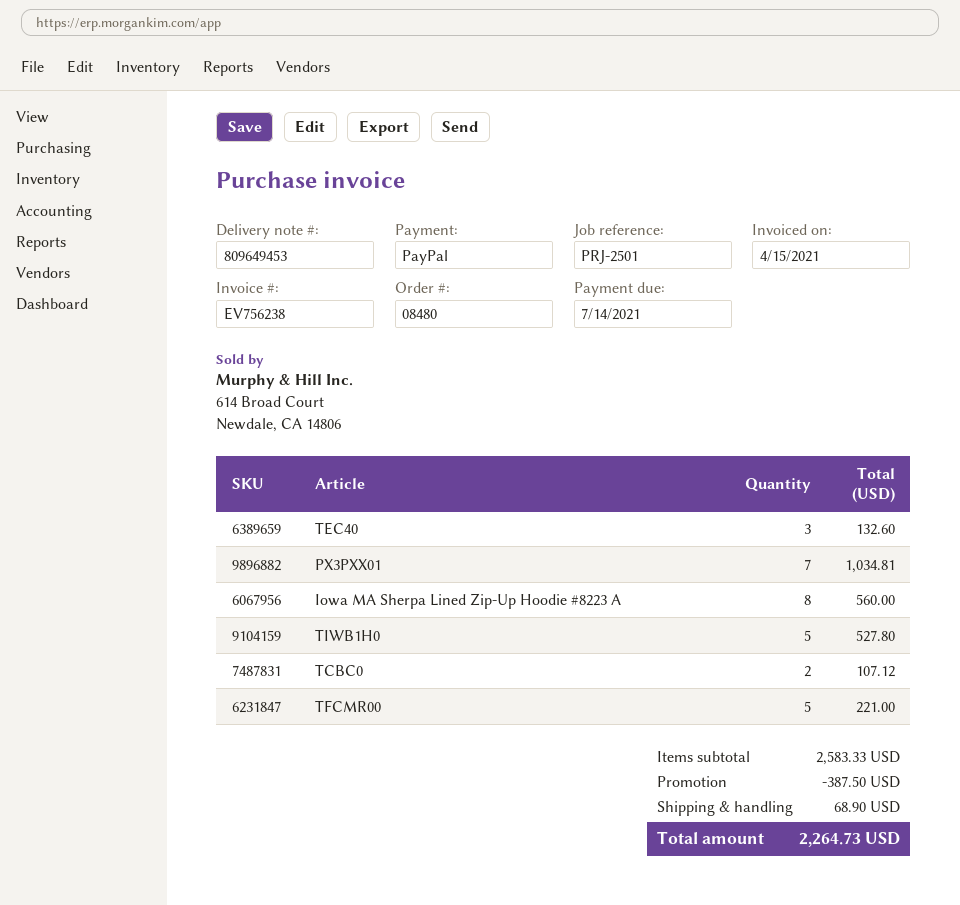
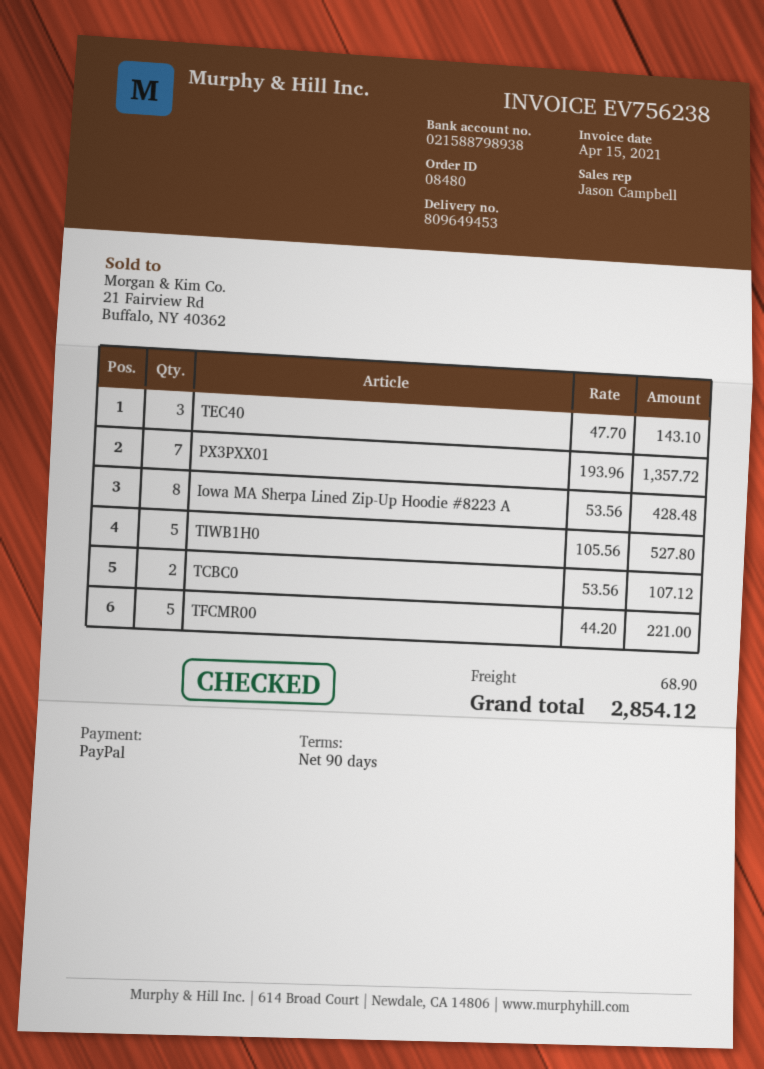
TEC40: 3 for 132.60 -> 3 for 143.10
PX3PXX01: 7 for 1034.81 -> 7 for 1357.72
Iowa MA Sherpa Lined Zip-Up Hoodie #8223 A: 8 for 560.00 -> 8 for 428.48
discount: 387.50 -> none
total: 2264.73 -> 2854.12

